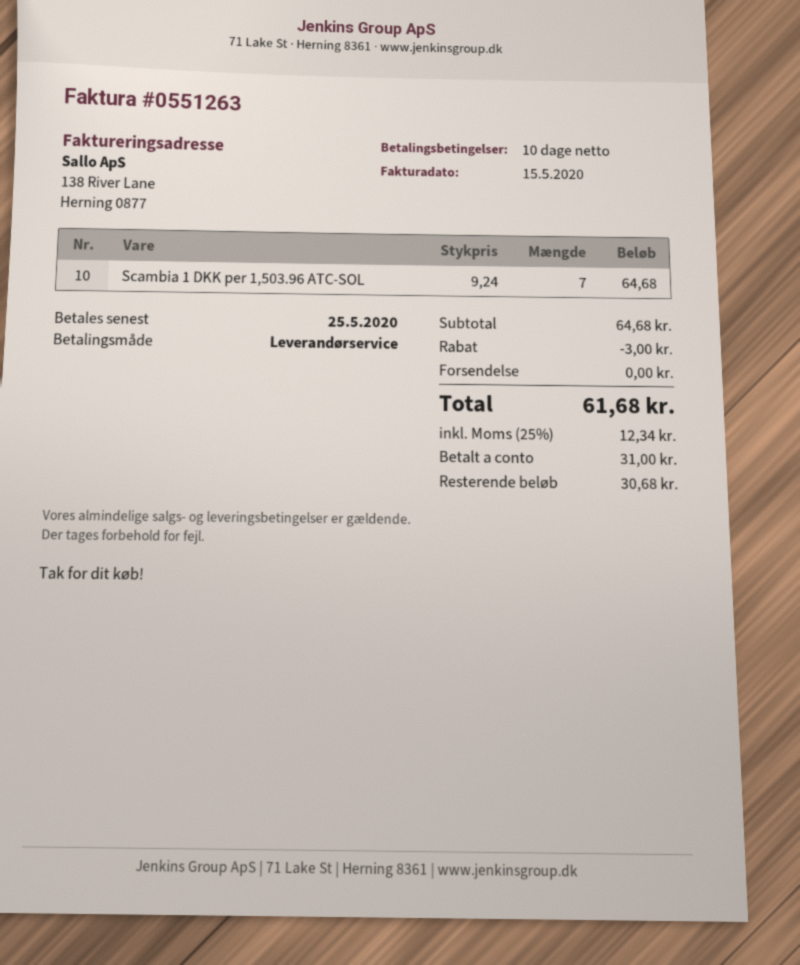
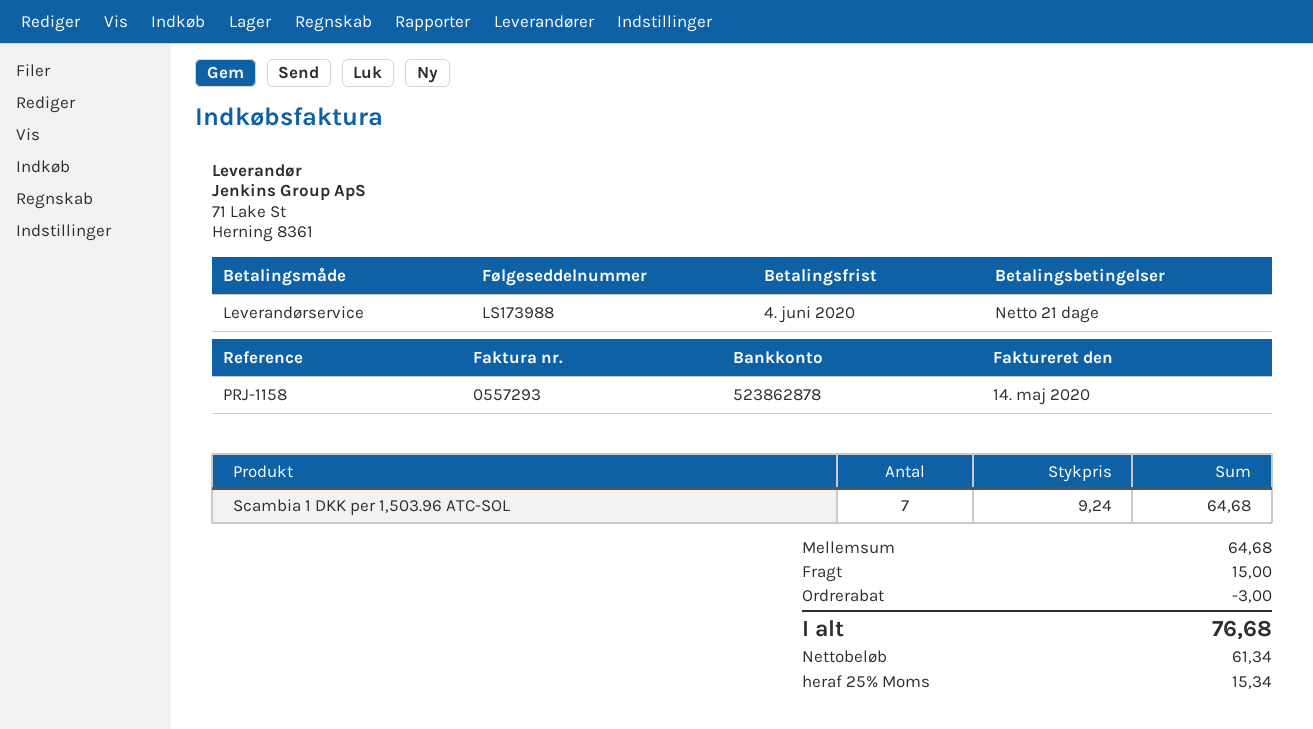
invoice number: 0551263 -> 0557293
invoice date: 2020-05-15 -> 2020-05-14
payment terms: 10 days -> 21 days
due date: 2020-05-25 -> 2020-06-04
shipping: 0.00 -> 15.00
tax: 25% = 12.34 -> 25% = 15.34
total: 61.68 -> 76.68

